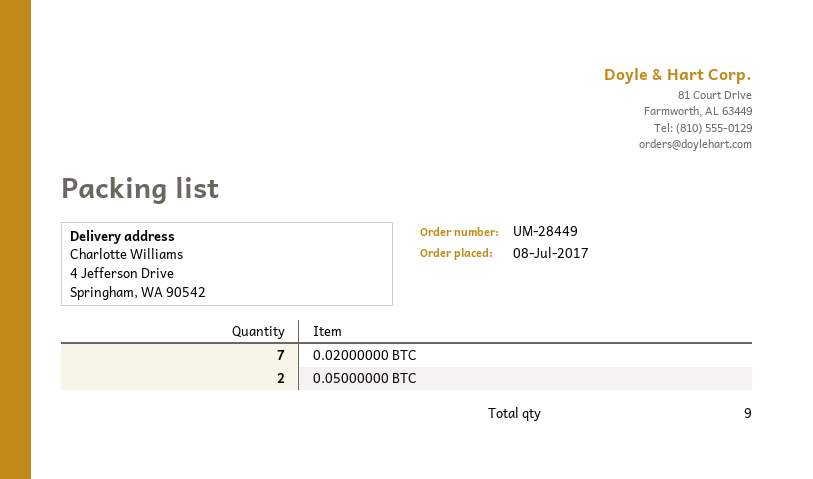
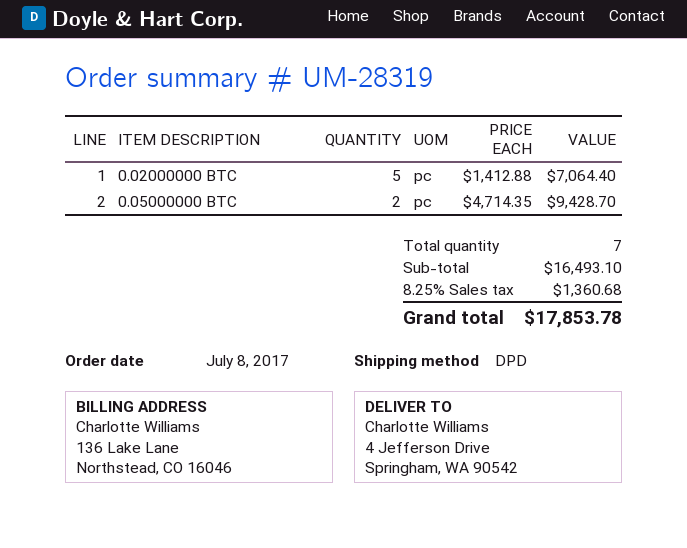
order number: UM-28449 -> UM-28319
0.02000000 BTC: 7 -> 5
total quantity: 9 -> 7

